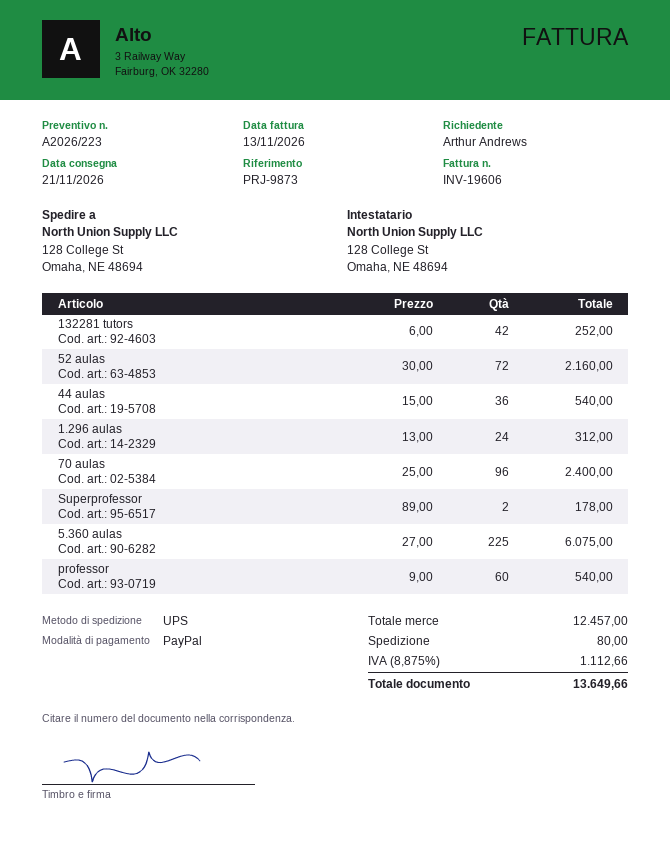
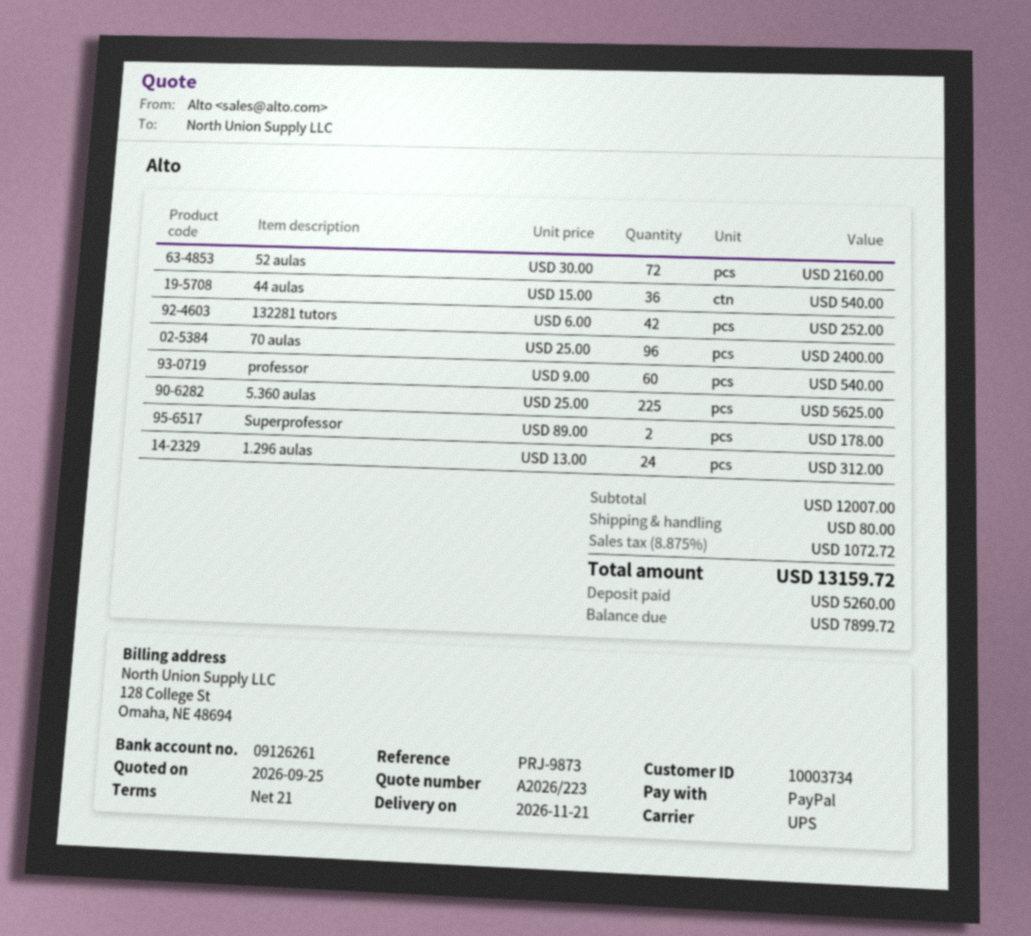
5.360 aulas: 225 x 27.00 = 6075.00 -> 225 x 25.00 = 5625.00
subtotal: 12457.00 -> 12007.00
tax: 8.875% = 1112.66 -> 8.875% = 1072.72
total: 13649.66 -> 13159.72

